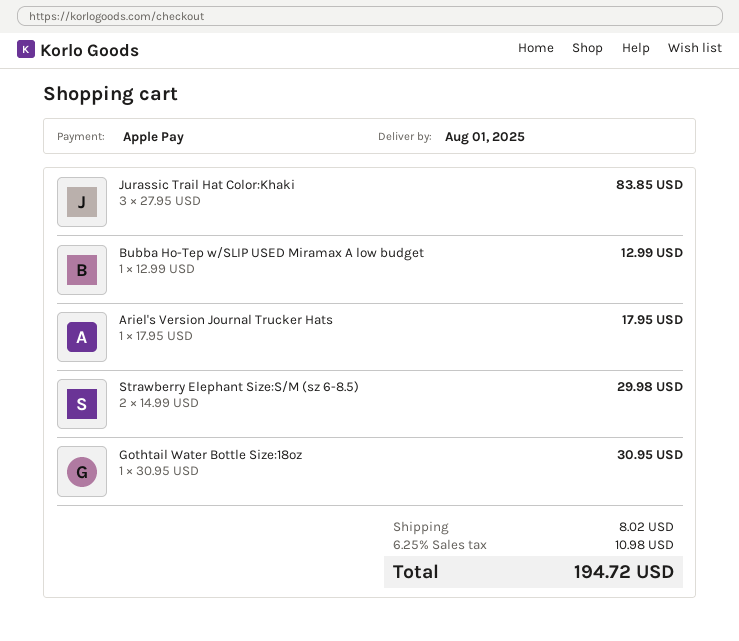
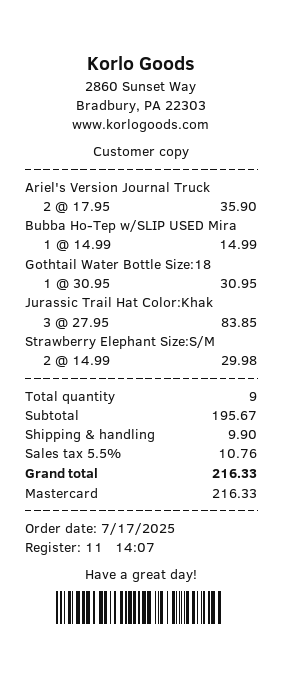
payment method: Apple Pay -> Mastercard
Bubba Ho-Tep w/SLIP USED Miramax A low budget: 1 x 12.99 = 12.99 -> 1 x 14.99 = 14.99
Ariel's Version Journal Trucker Hats: 1 x 17.95 = 17.95 -> 2 x 17.95 = 35.90
shipping: 8.02 -> 9.90
tax: 6.25% = 10.98 -> 5.5% = 10.76
total: 194.72 -> 216.33

